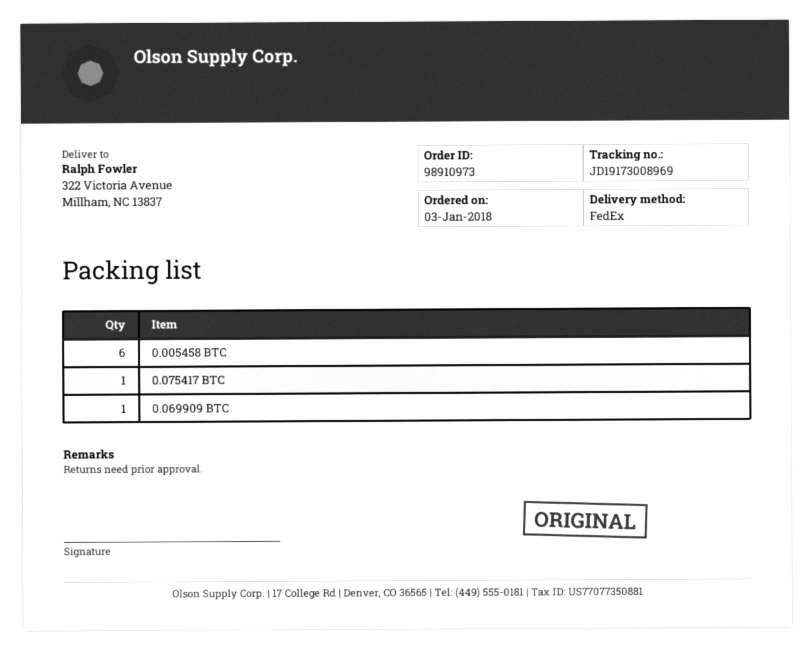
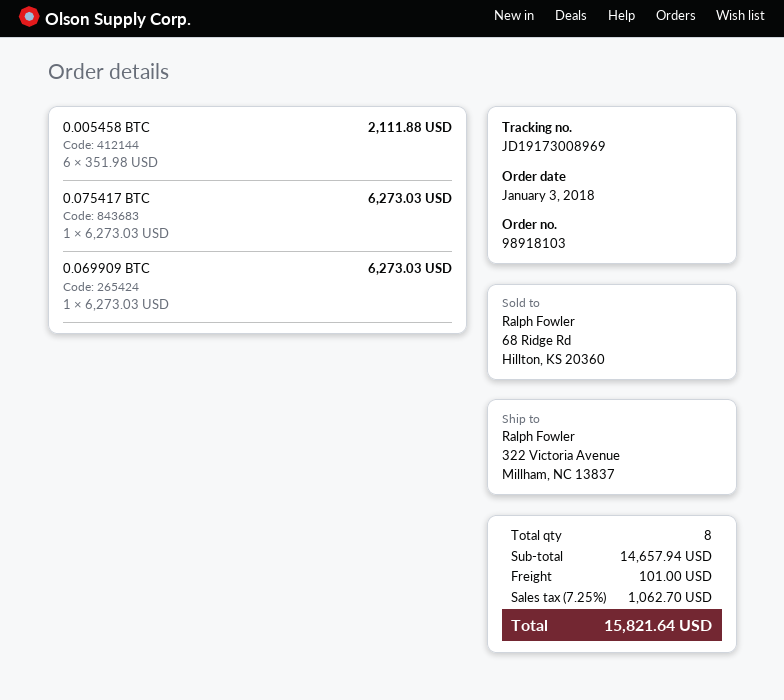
order number: 98910973 -> 98918103

